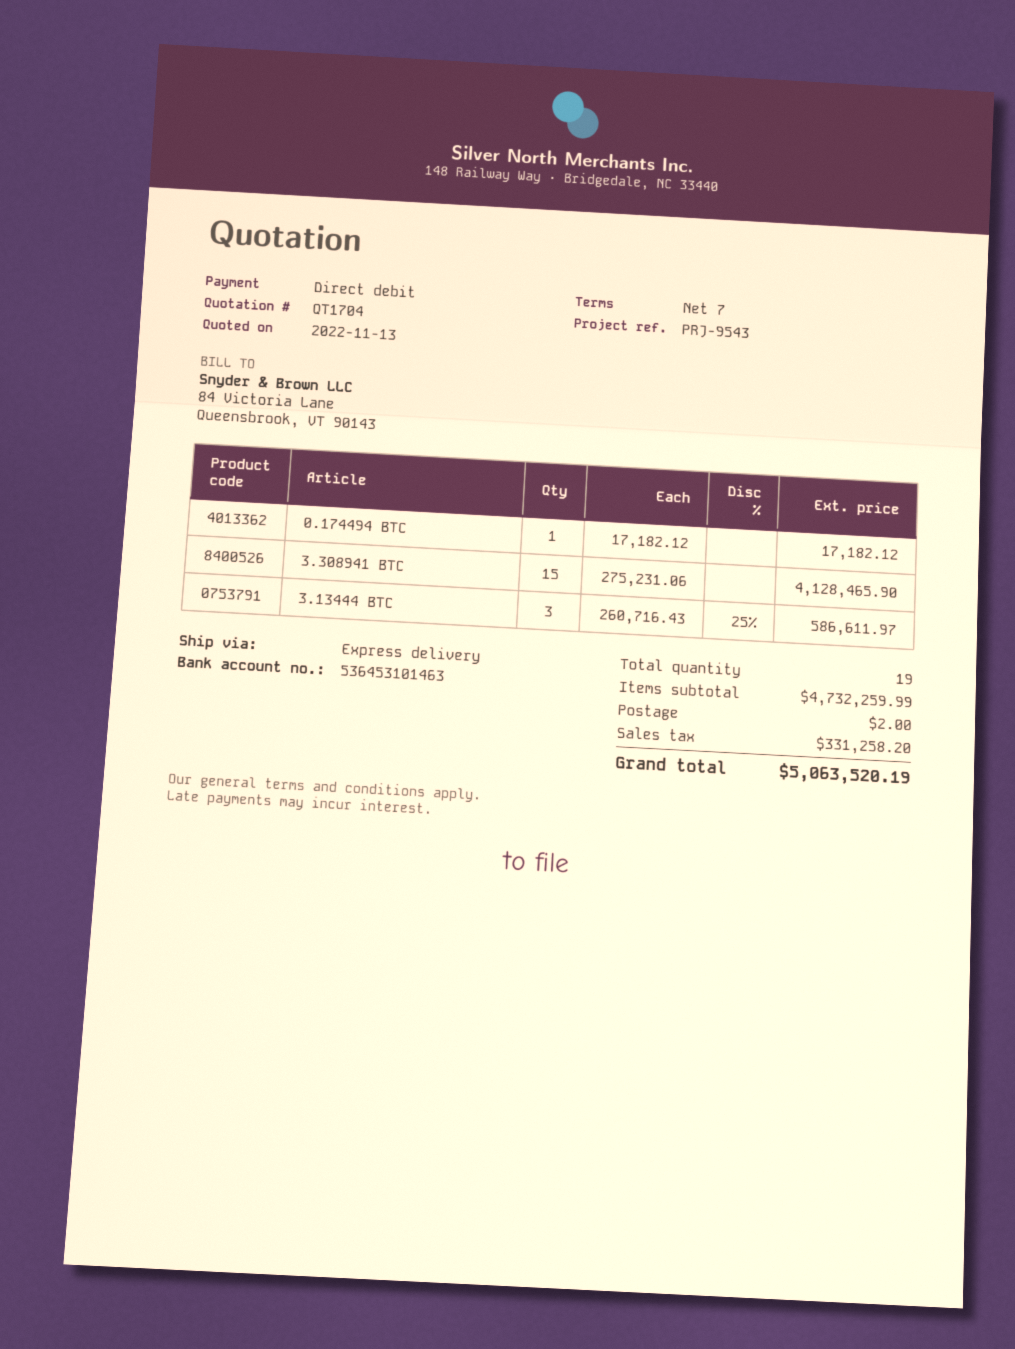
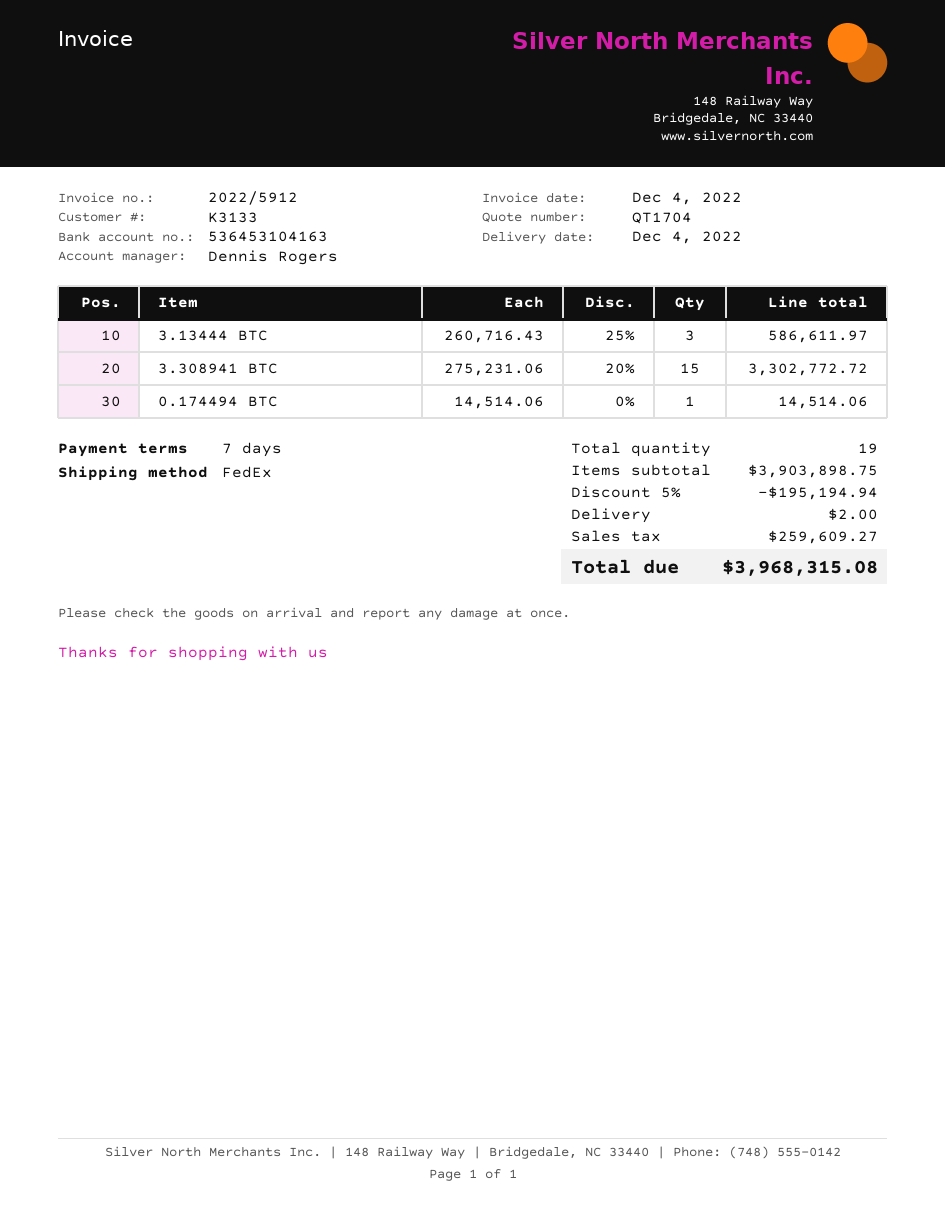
bank account: 536453101463 -> 536453104163
shipping method: express -> FedEx
0.174494 BTC: 1 x 17182.12 = 17182.12 -> 1 x 14514.06 = 14514.06
3.308941 BTC: 15 x 275231.06 = 4128465.90 -> 15 x 275231.06 - 20% = 3302772.72
subtotal: 4732259.99 -> 3903898.75
discount: none -> 5% = 195194.94
tax: 331258.20 -> 259609.27
total: 5063520.19 -> 3968315.08

